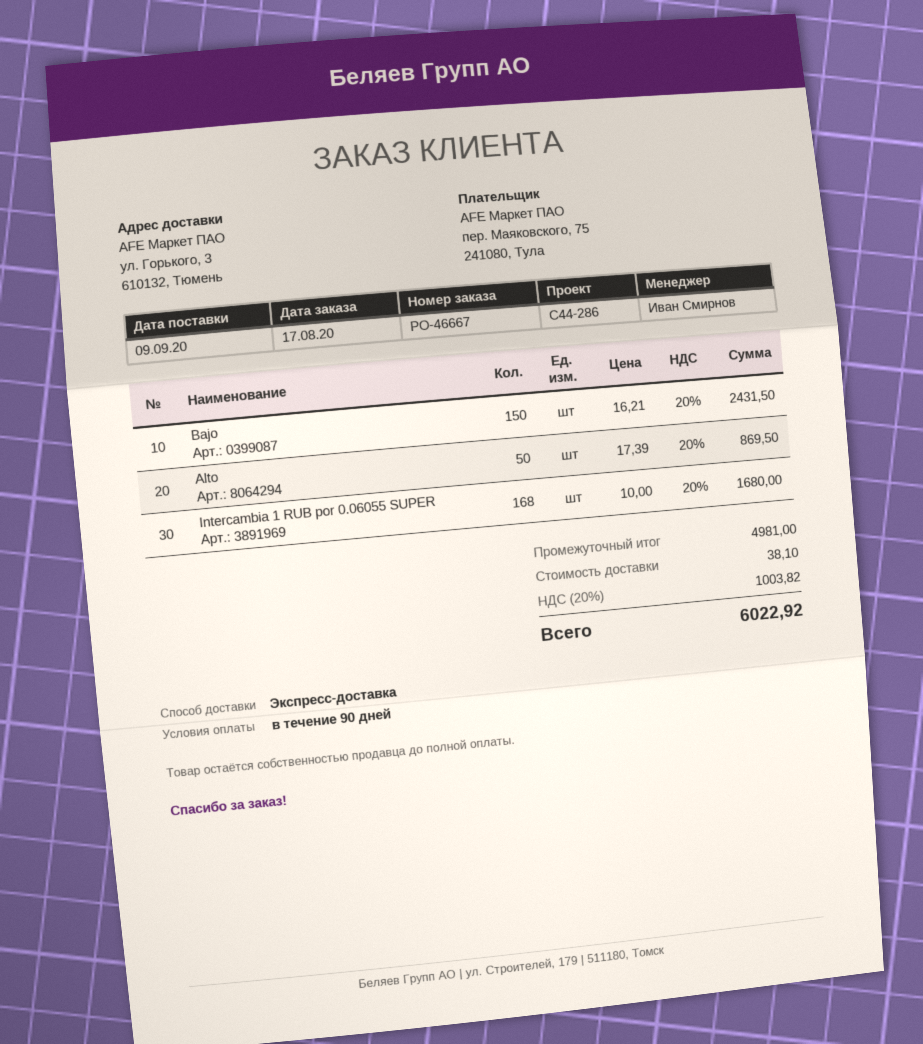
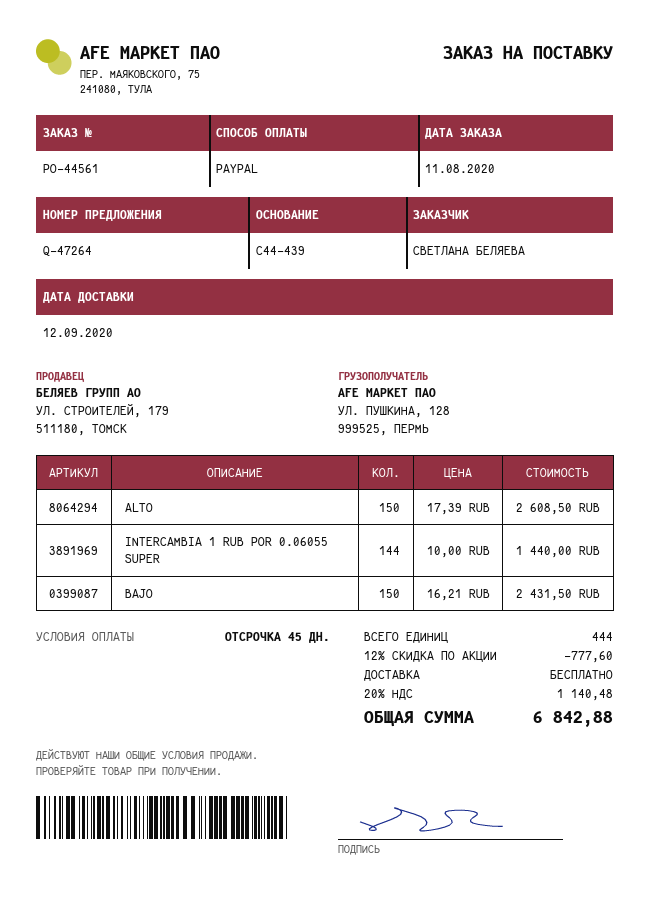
order number: PO-46667 -> PO-44561
order date: 2020-08-17 -> 2020-08-11
delivery date: 2020-09-09 -> 2020-09-12
payment terms: 90 days -> 45 days
reference: C44-286 -> C44-439
ship to: ул. Горького, 3, 610132, Тюмень -> УЛ. ПУШКИНА, 128, 999525, ПЕРМЬ
Alto: 50 x 17.39 = 869.50 -> 150 x 17.39 = 2608.50
Intercambia 1 RUB por 0.06055 SUPER: 168 x 10.00 = 1680.00 -> 144 x 10.00 = 1440.00
discount: none -> 12% = 777.60
shipping: 38.10 -> 0.00
tax: 20% = 1003.82 -> 20% = 1140.48
total: 6022.92 -> 6842.88

